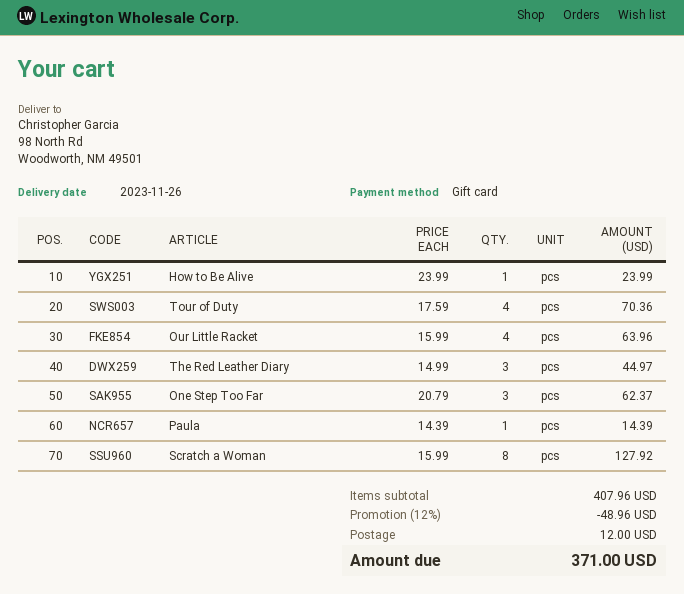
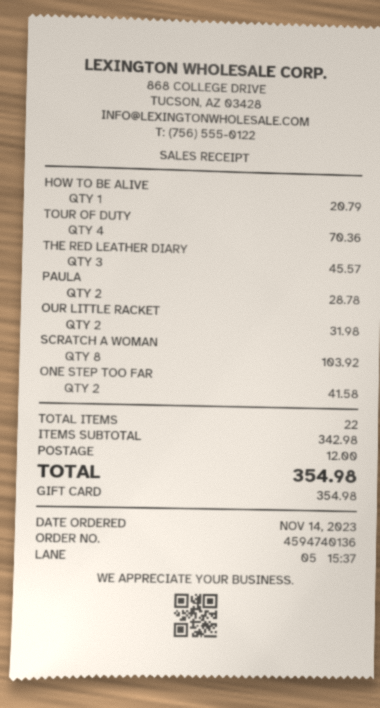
How to Be Alive: 1 for 23.99 -> 1 for 20.79
Our Little Racket: 4 for 63.96 -> 2 for 31.98
The Red Leather Diary: 3 for 44.97 -> 3 for 45.57
One Step Too Far: 3 for 62.37 -> 2 for 41.58
Paula: 1 for 14.39 -> 2 for 28.78
Scratch a Woman: 8 for 127.92 -> 8 for 103.92
subtotal: 407.96 -> 342.98
discount: 12% = 48.96 -> none
total: 371.00 -> 354.98

